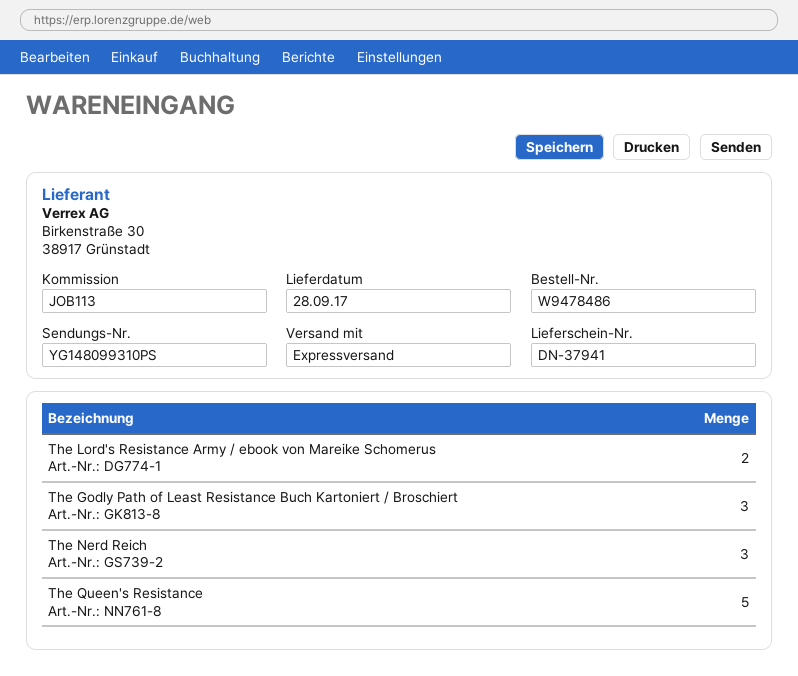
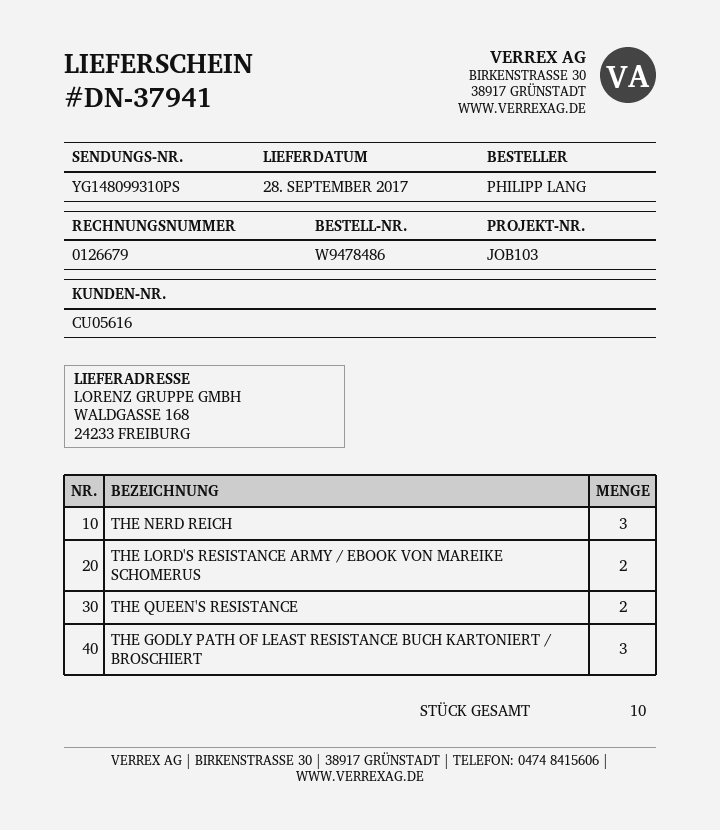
reference: JOB113 -> JOB103
The Queen's Resistance: 5 -> 2

